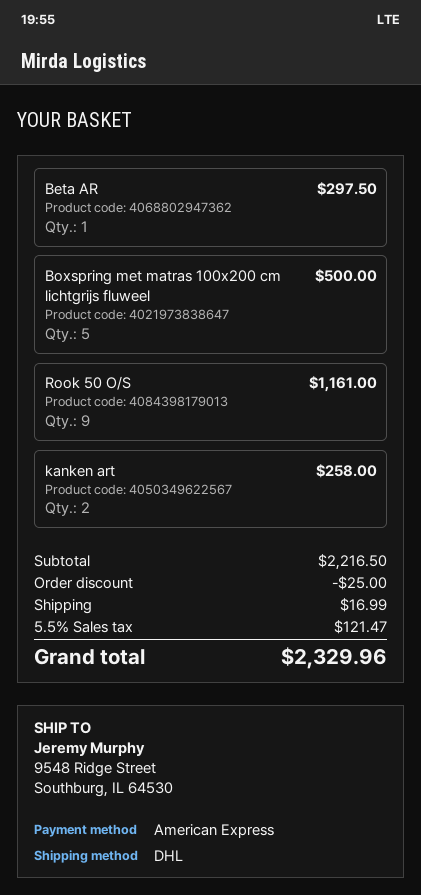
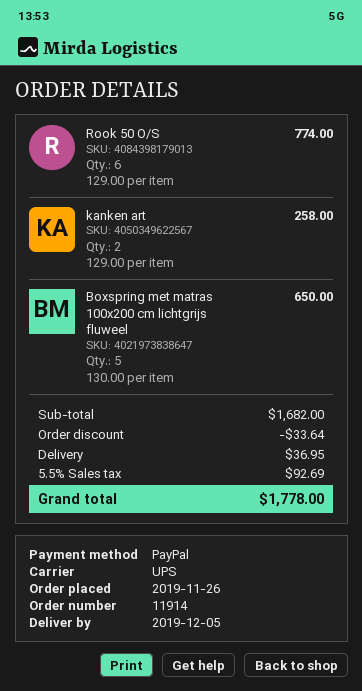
payment method: American Express -> PayPal
shipping method: DHL -> UPS
Beta AR: 1 for 297.50 -> none
Boxspring met matras 100x200 cm lichtgrijs fluweel: 5 for 500.00 -> 5 for 650.00
Rook 50 O/S: 9 for 1161.00 -> 6 for 774.00
subtotal: 2216.50 -> 1682.00
discount: 25.00 -> 33.64
shipping: 16.99 -> 36.95
tax: 5.5% = 121.47 -> 5.5% = 92.69
total: 2329.96 -> 1778.00

